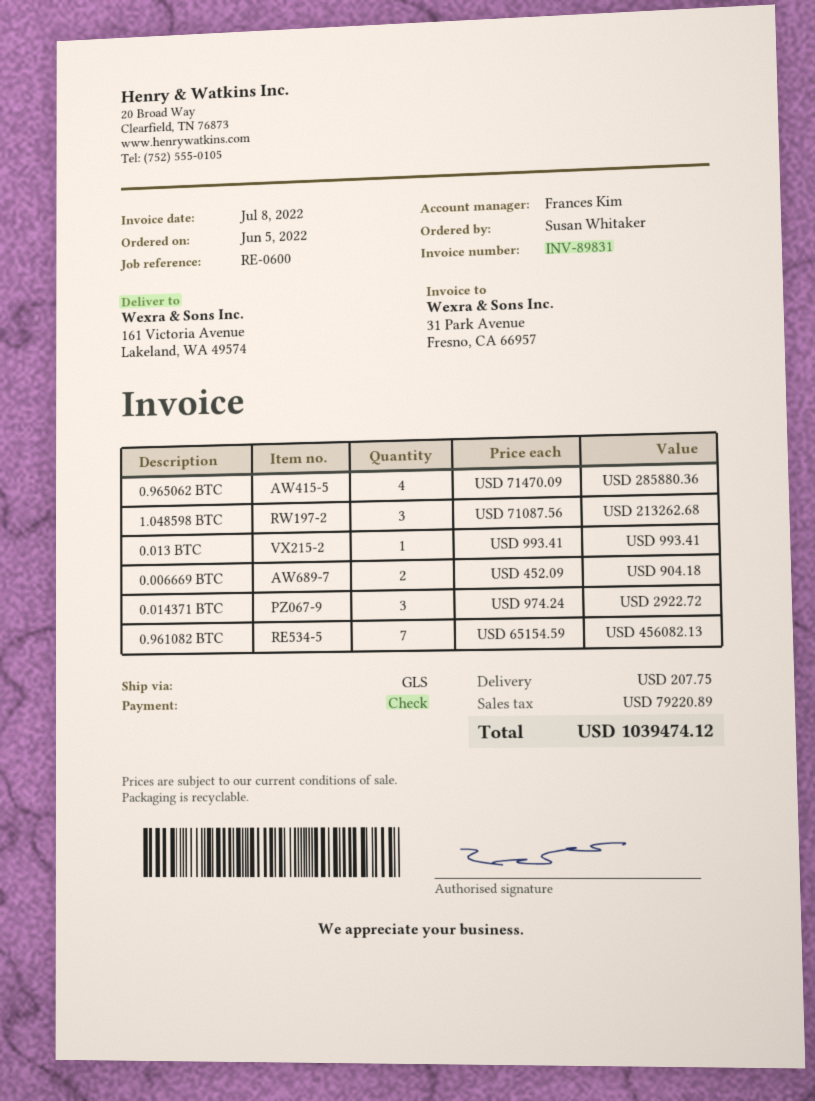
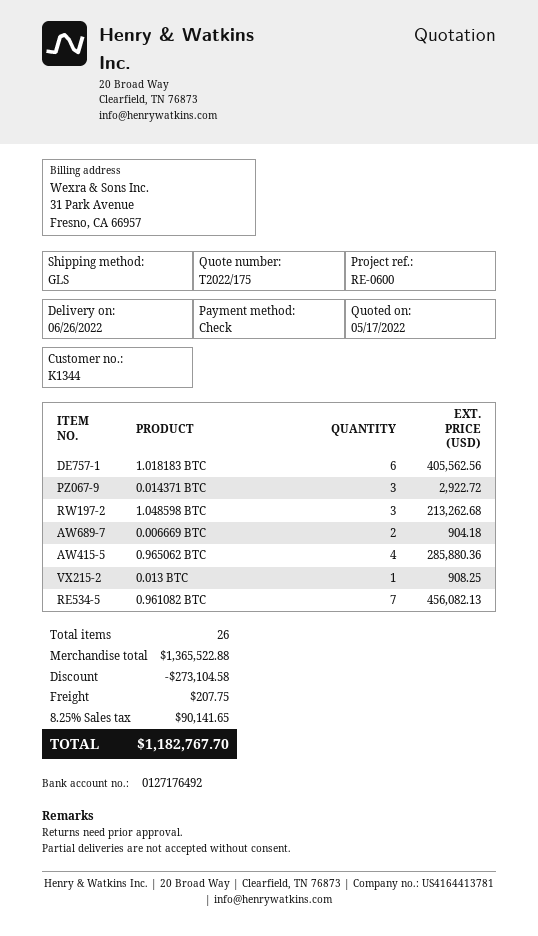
0.013 BTC: 1 for 993.41 -> 1 for 908.25
1.018183 BTC: none -> 6 for 405562.56
discount: none -> 273104.58
tax: 79220.89 -> 90141.65
total: 1039474.12 -> 1182767.70

